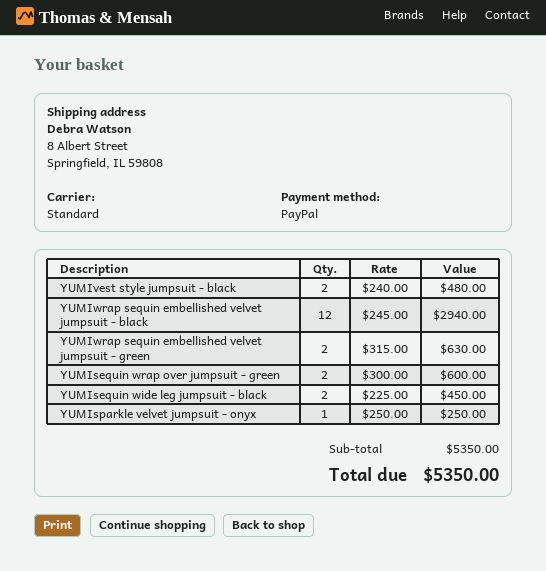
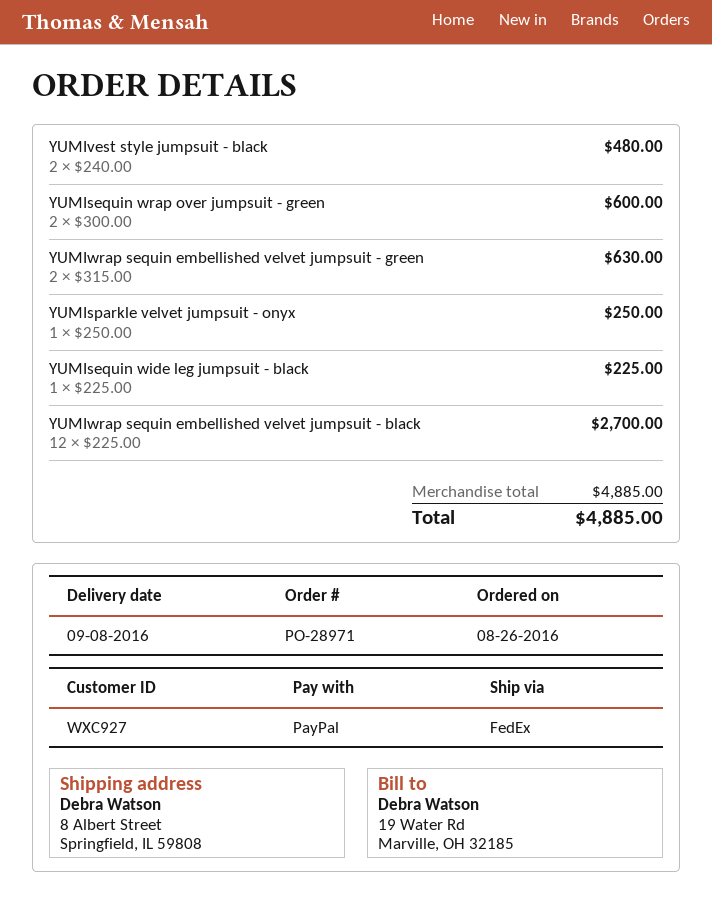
shipping method: standard -> FedEx
YUMIwrap sequin embellished velvet jumpsuit - black: 12 x 245.00 = 2940.00 -> 12 x 225.00 = 2700.00
YUMIsequin wide leg jumpsuit - black: 2 x 225.00 = 450.00 -> 1 x 225.00 = 225.00
subtotal: 5350.00 -> 4885.00
total: 5350.00 -> 4885.00

